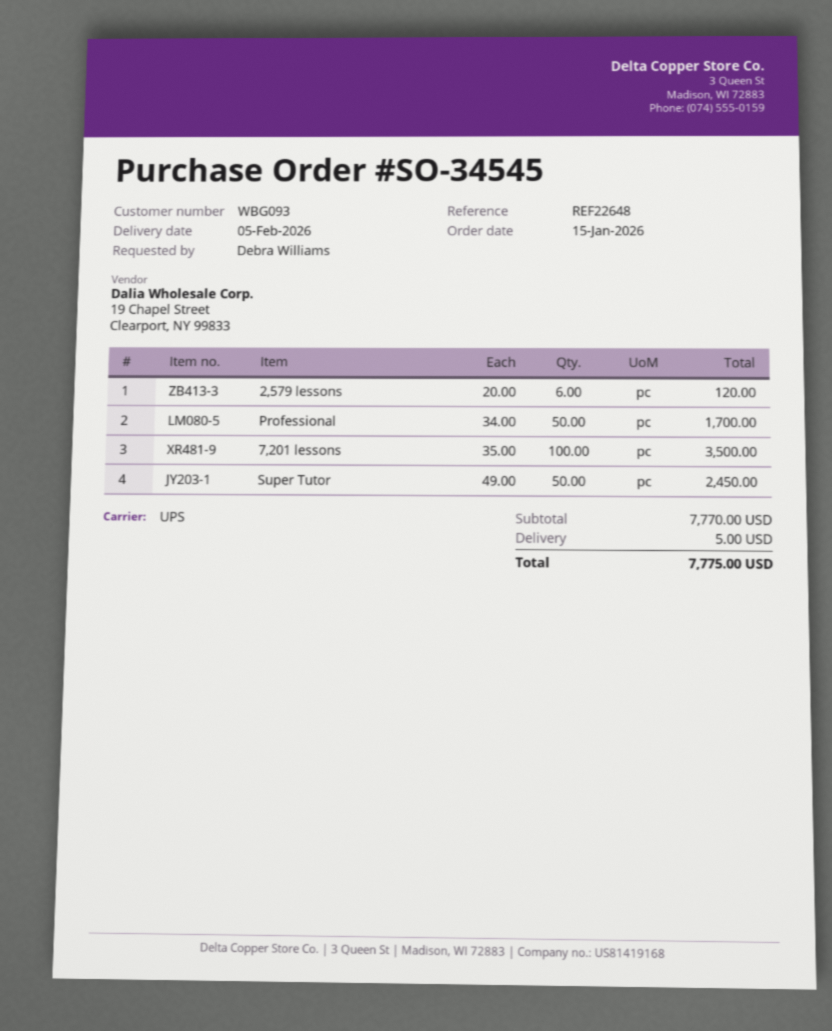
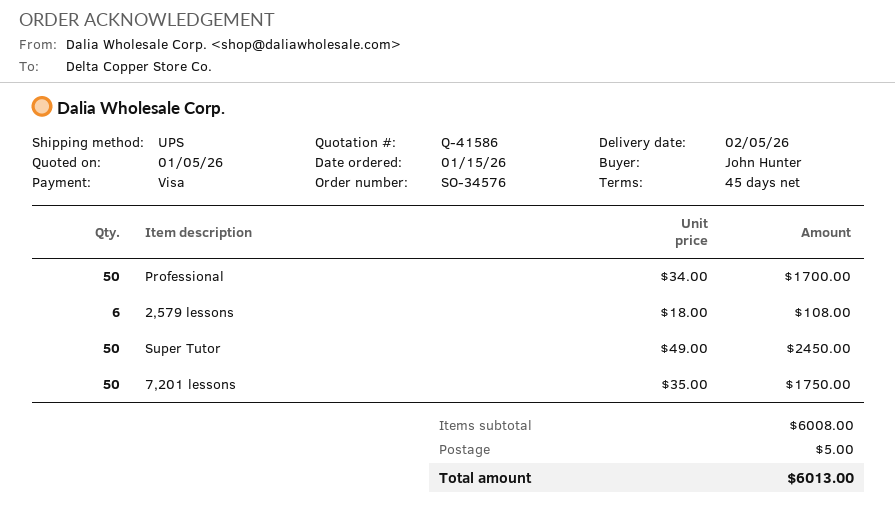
order number: SO-34545 -> SO-34576
ordered by: Debra Williams -> John Hunter
2,579 lessons: 6 x 20.00 = 120.00 -> 6 x 18.00 = 108.00
7,201 lessons: 100 x 35.00 = 3500.00 -> 50 x 35.00 = 1750.00
subtotal: 7770.00 -> 6008.00
total: 7775.00 -> 6013.00

